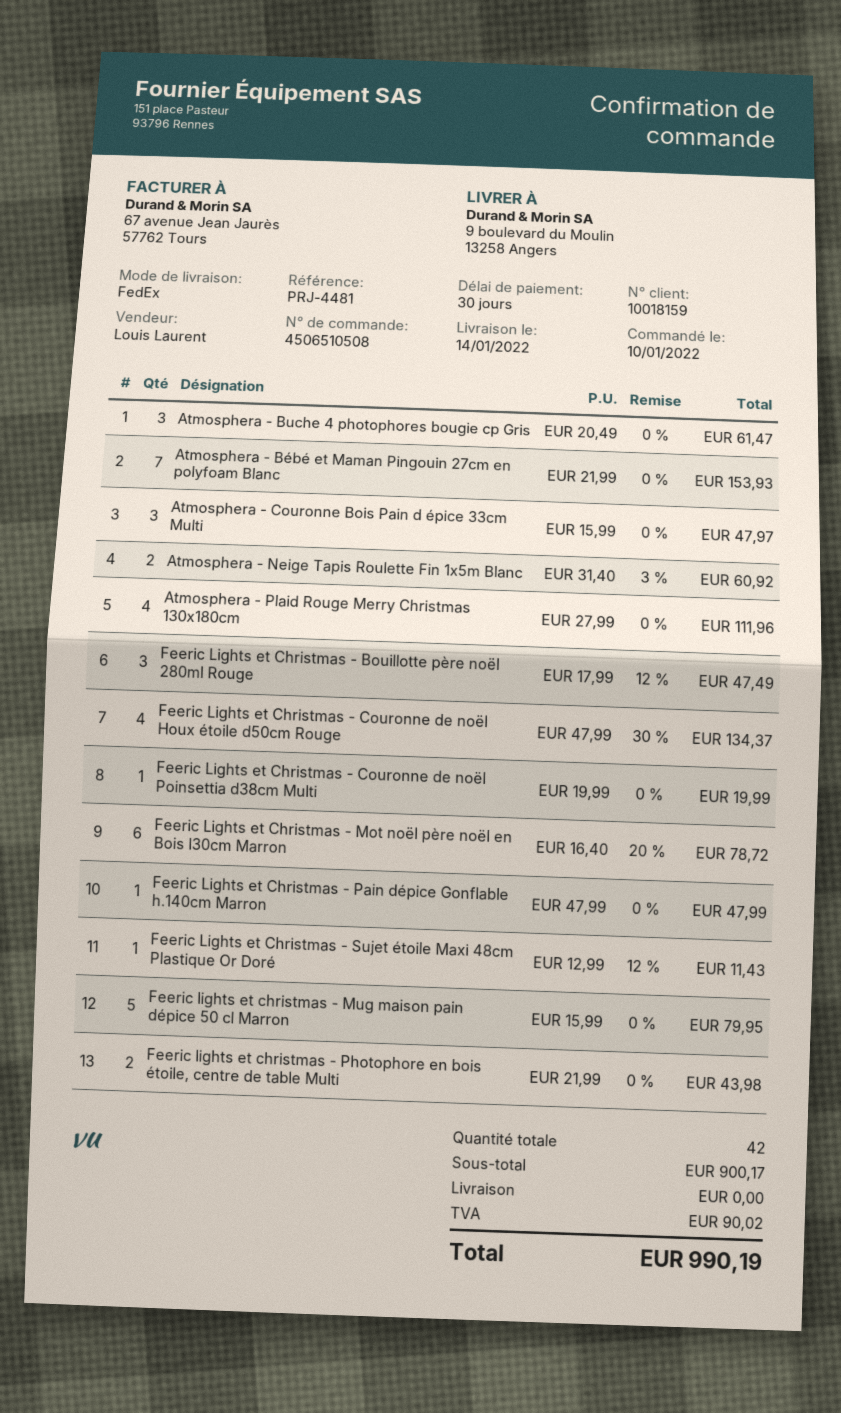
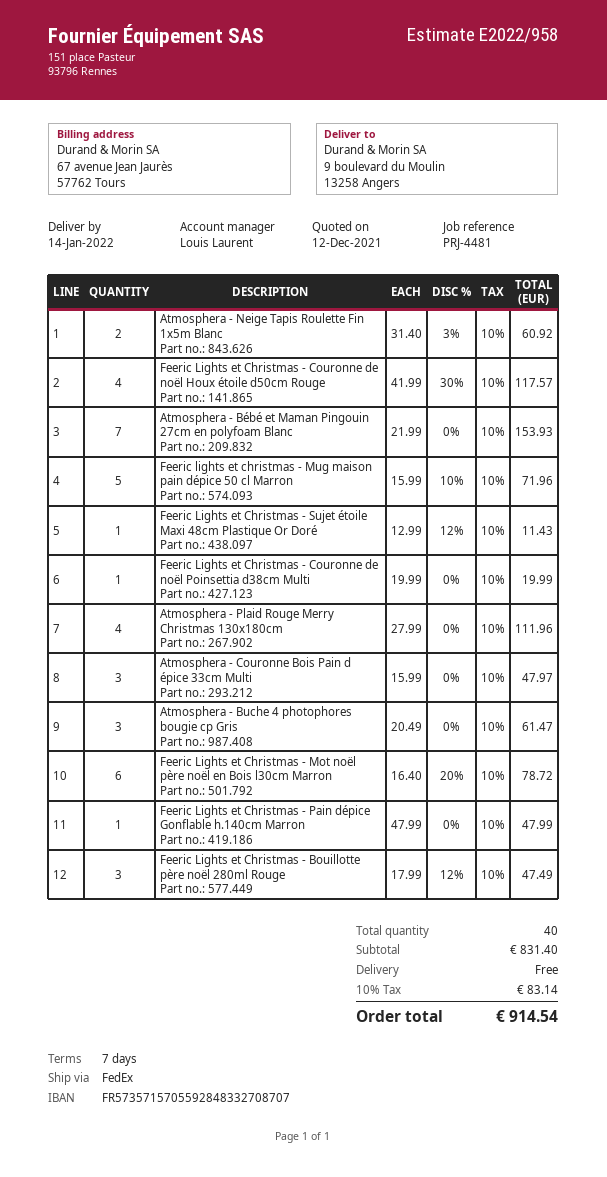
payment terms: 30 days -> 7 days
Feeric Lights et Christmas - Couronne de noël Houx étoile d50cm Rouge: 4 x 47.99 - 30% = 134.37 -> 4 x 41.99 - 30% = 117.57
Feeric lights et christmas - Mug maison pain dépice 50 cl Marron: 5 x 15.99 = 79.95 -> 5 x 15.99 - 10% = 71.96
Feeric lights et christmas - Photophore en bois étoile, centre de table Multi: 2 x 21.99 = 43.98 -> none
total quantity: 42 -> 40
subtotal: 900.17 -> 831.40
tax: 90.02 -> 83.14
total: 990.19 -> 914.54

